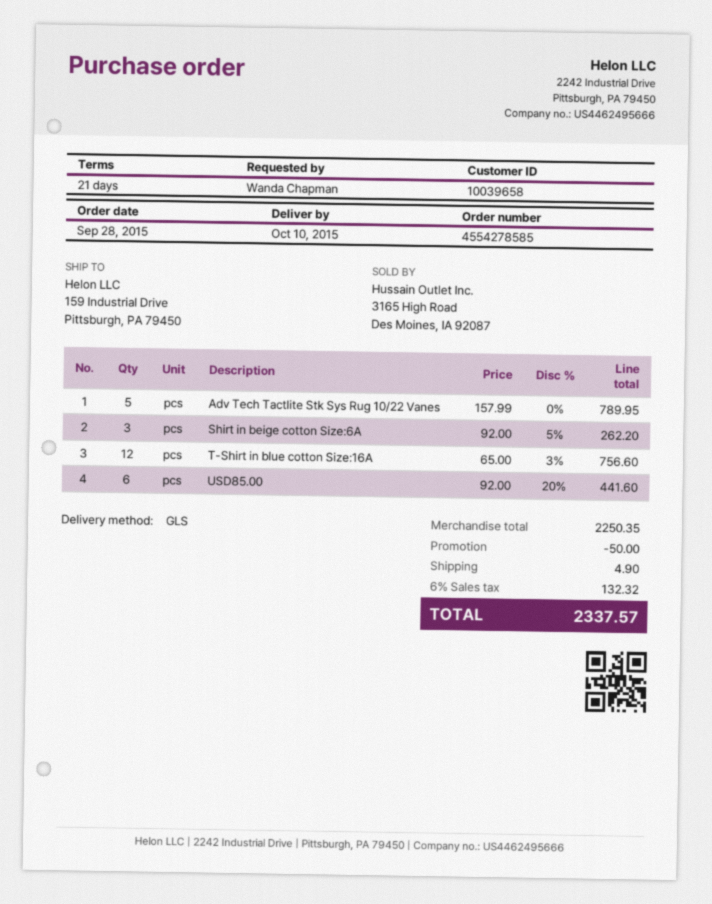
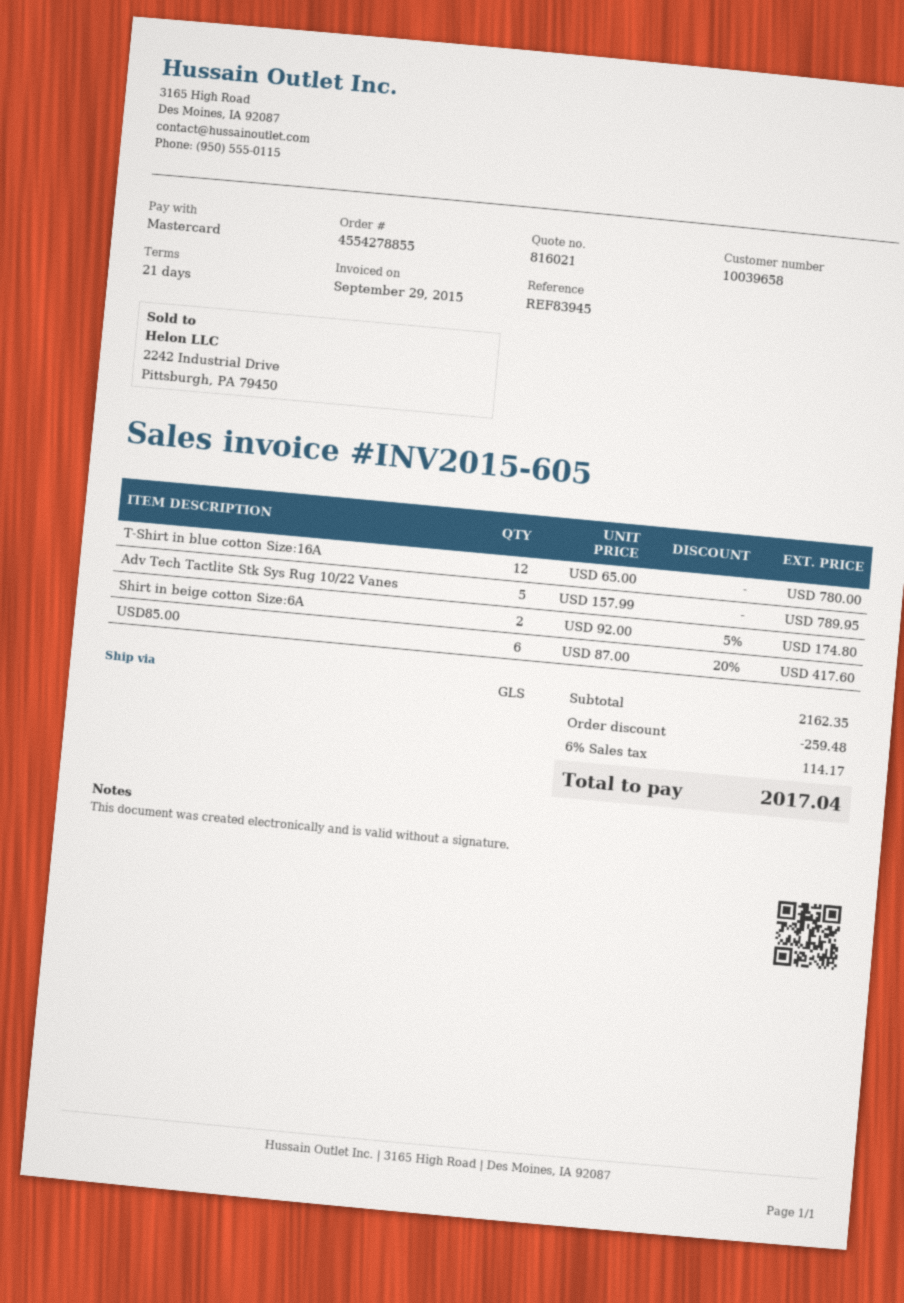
order number: 4554278585 -> 4554278855
Shirt in beige cotton Size:6A: 3 x 92.00 - 5% = 262.20 -> 2 x 92.00 - 5% = 174.80
T-Shirt in blue cotton Size:16A: 12 x 65.00 - 3% = 756.60 -> 12 x 65.00 = 780.00
USD85.00: 6 x 92.00 - 20% = 441.60 -> 6 x 87.00 - 20% = 417.60
subtotal: 2250.35 -> 2162.35
discount: 50.00 -> 259.48
shipping: 4.90 -> none
tax: 6% = 132.32 -> 6% = 114.17
total: 2337.57 -> 2017.04

